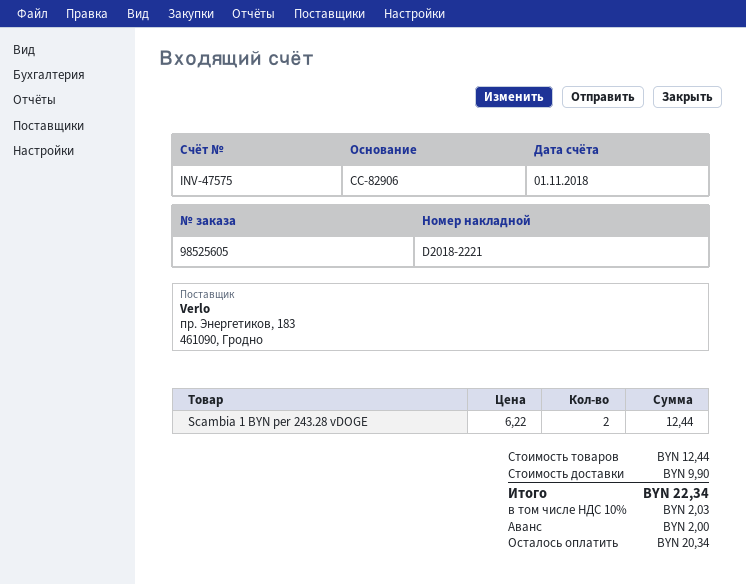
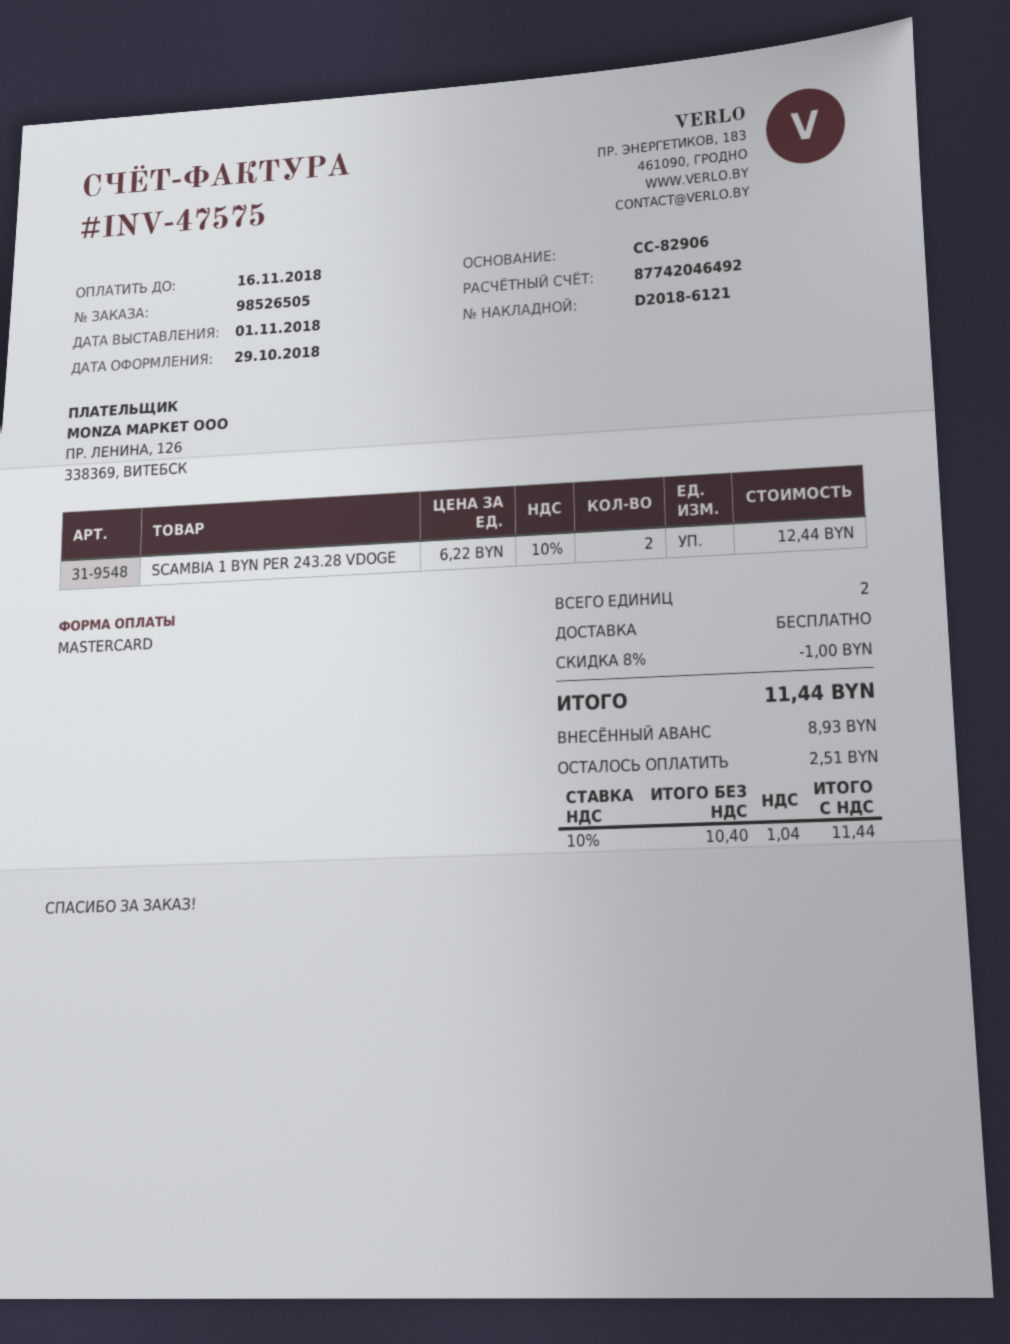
order number: 98525605 -> 98526505
delivery note number: D2018-2221 -> D2018-6121
discount: none -> 8% = 1.00
shipping: 9.90 -> 0.00
tax: 10% = 2.03 -> 10% = 1.04
total: 22.34 -> 11.44
deposit: 2.00 -> 8.93
balance: 20.34 -> 2.51

